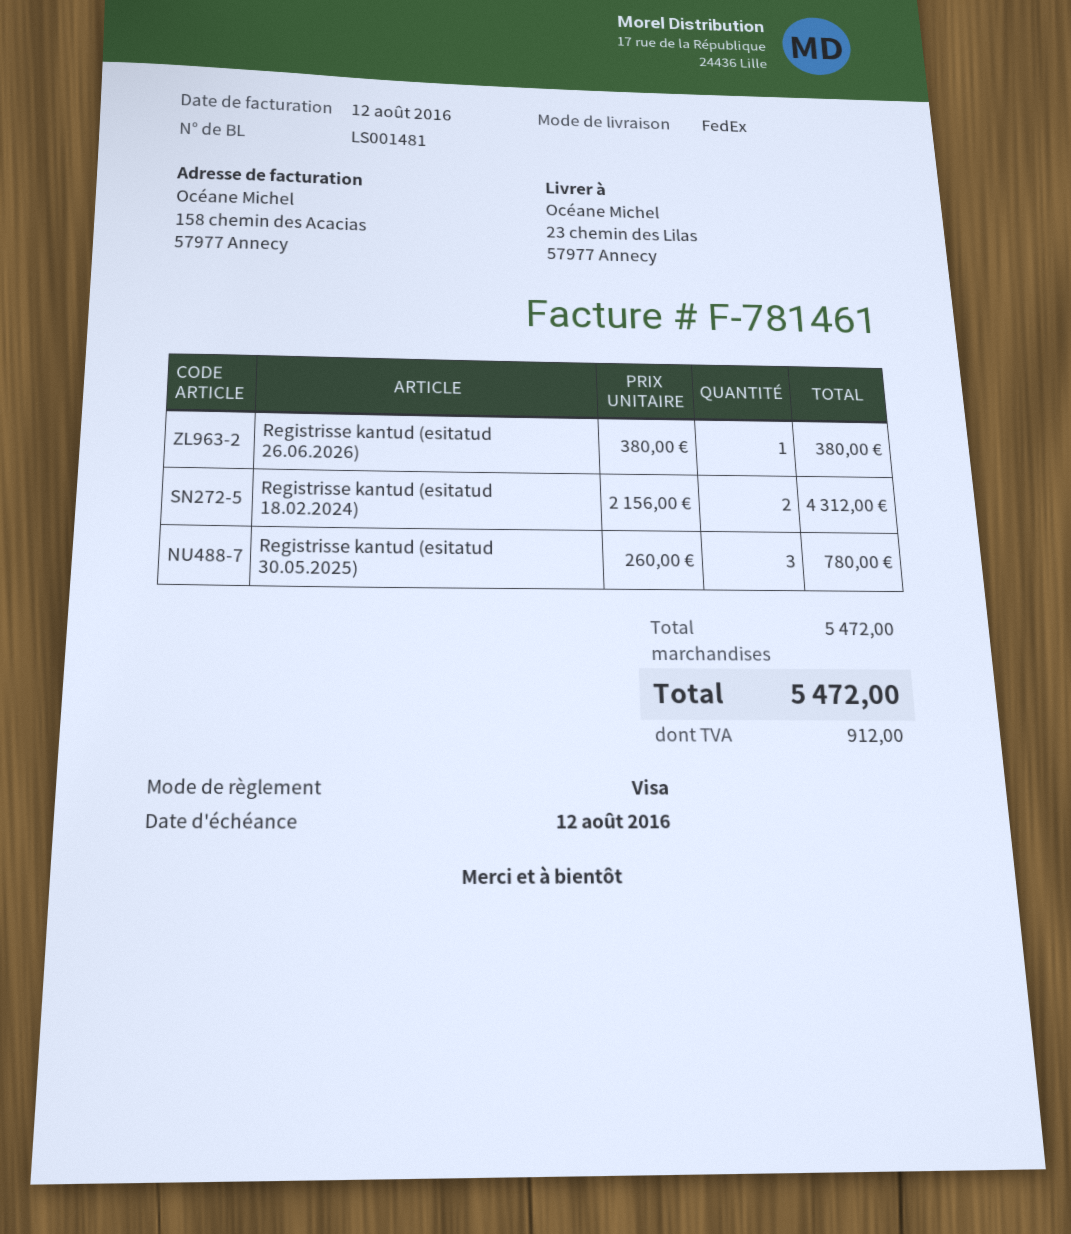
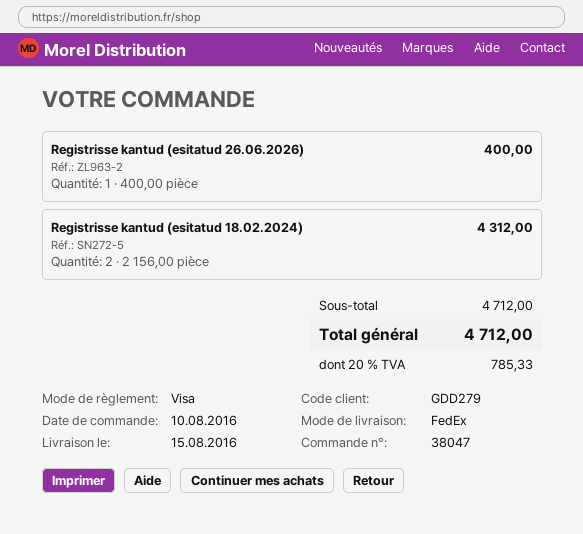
Registrisse kantud (esitatud 26.06.2026): 1 x 380.00 = 380.00 -> 1 x 400.00 = 400.00
Registrisse kantud (esitatud 30.05.2025): 3 x 260.00 = 780.00 -> none
subtotal: 5472.00 -> 4712.00
tax: 912.00 -> 785.33
total: 5472.00 -> 4712.00

